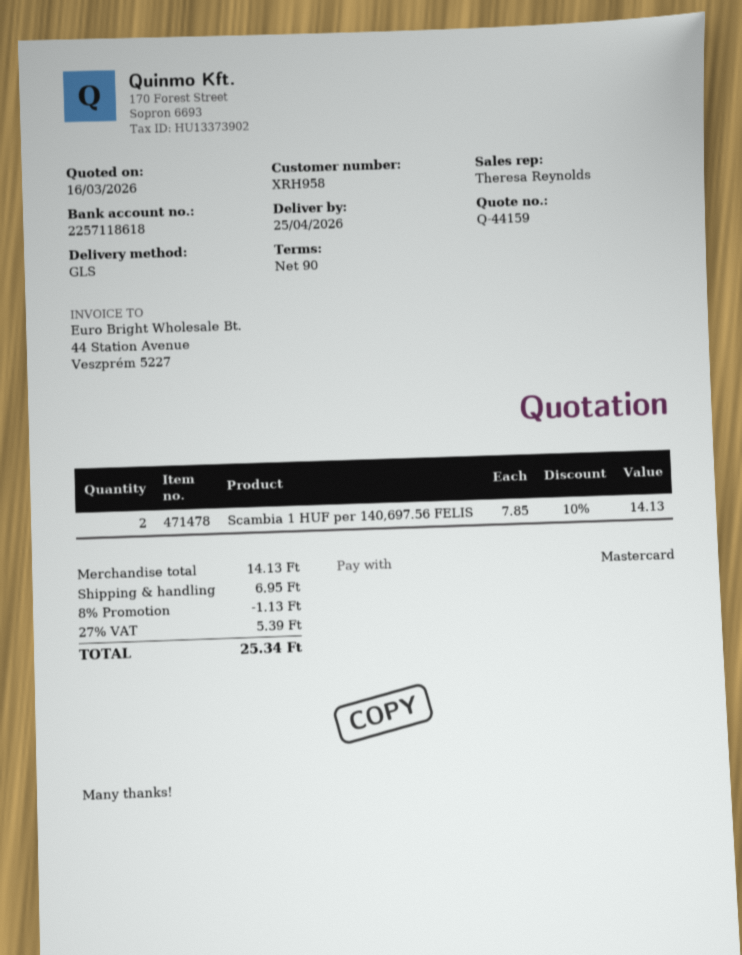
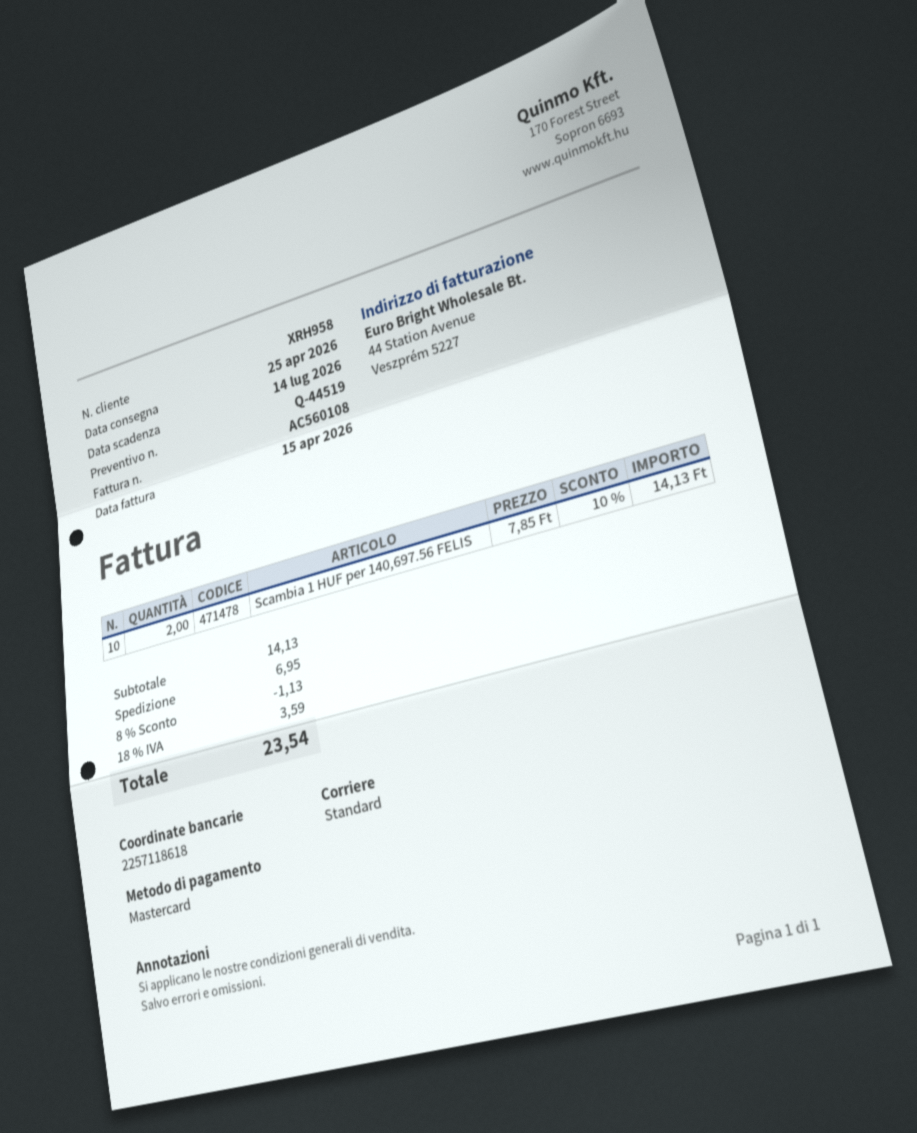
quote number: Q-44159 -> Q-44519
shipping method: GLS -> standard
tax: 27% = 5.39 -> 18% = 3.59
total: 25.34 -> 23.54

